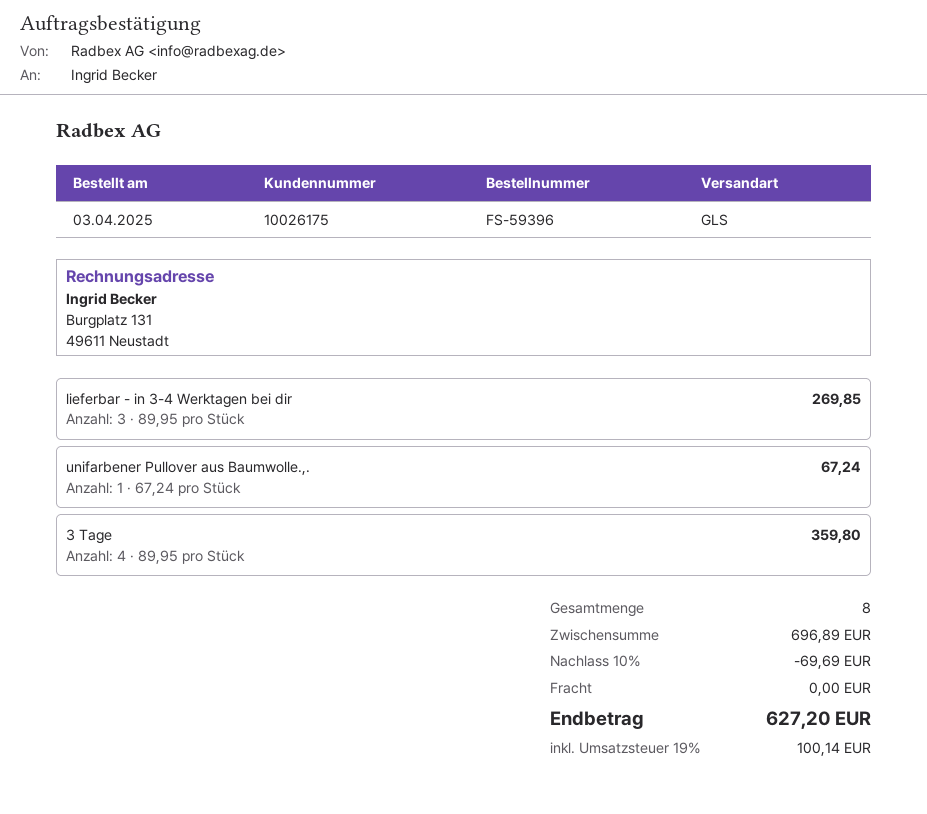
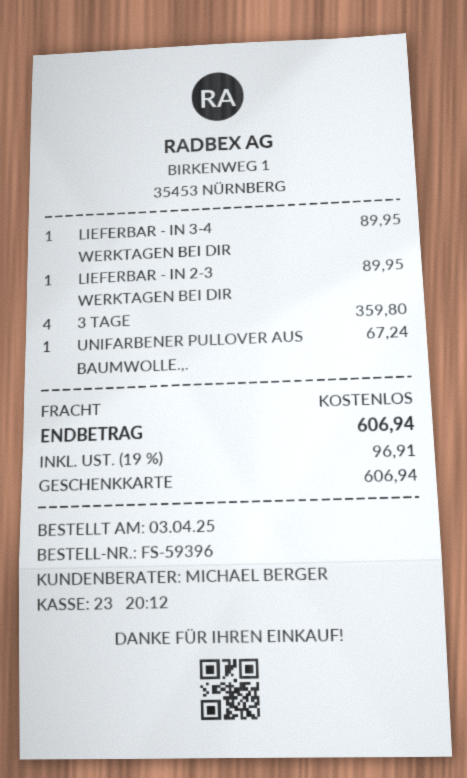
lieferbar - in 3-4 Werktagen bei dir: 3 for 269.85 -> 1 for 89.95
LIEFERBAR - IN 2-3 WERKTAGEN BEI DIR: none -> 1 for 89.95
discount: 10% = 69.69 -> none
tax: 19% = 100.14 -> 19% = 96.91
total: 627.20 -> 606.94

